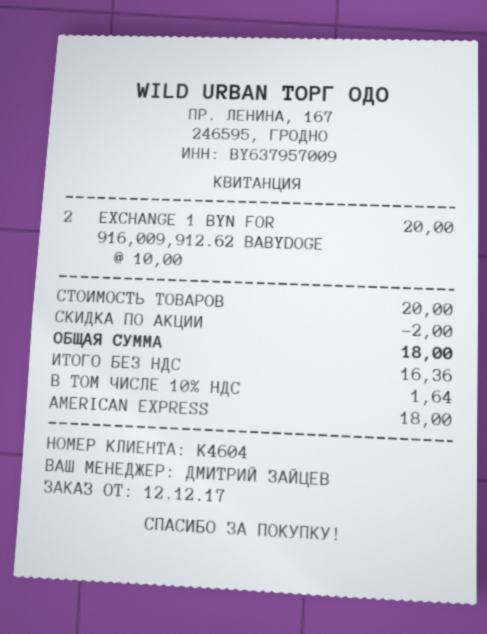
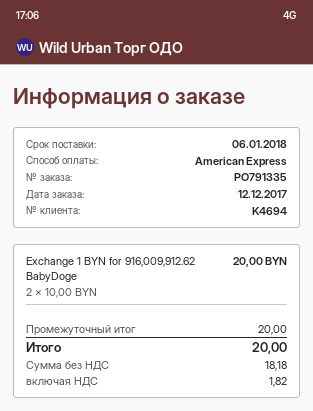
customer number: K4604 -> K4694
discount: 2.00 -> none
net: 16.36 -> 18.18
tax: 1.64 -> 1.82
total: 18.00 -> 20.00

